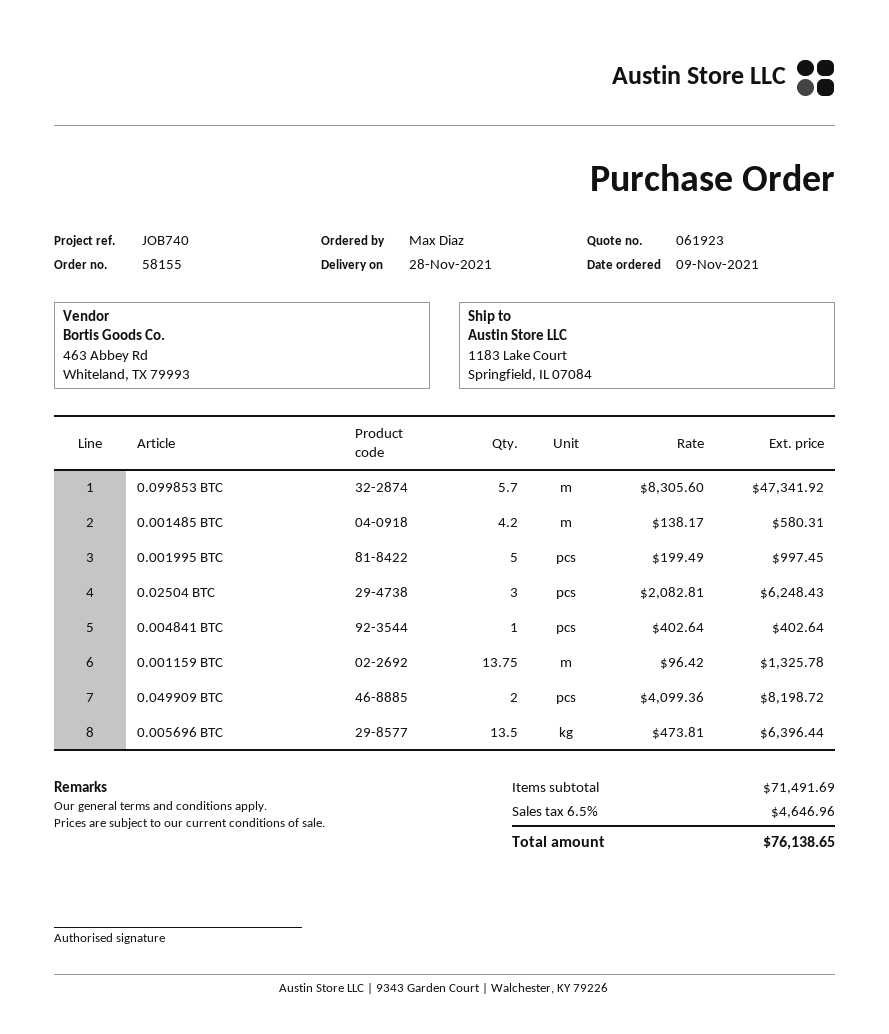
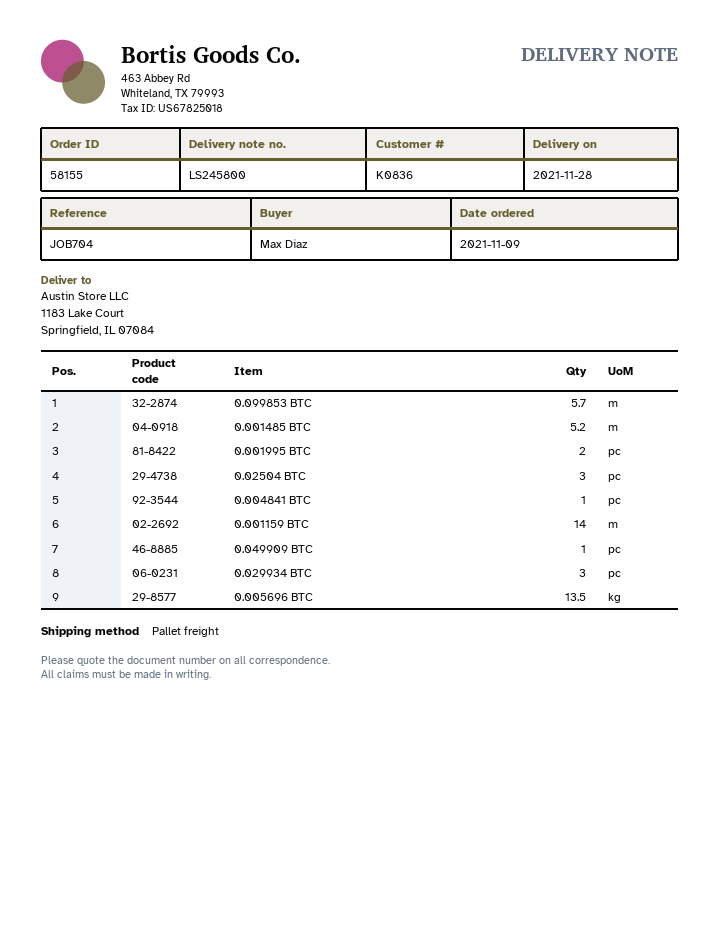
reference: JOB740 -> JOB704
0.001485 BTC: 4.2 -> 5.2
0.001995 BTC: 5 -> 2
0.001159 BTC: 13.75 -> 14
0.049909 BTC: 2 -> 1
0.029934 BTC: none -> 3

